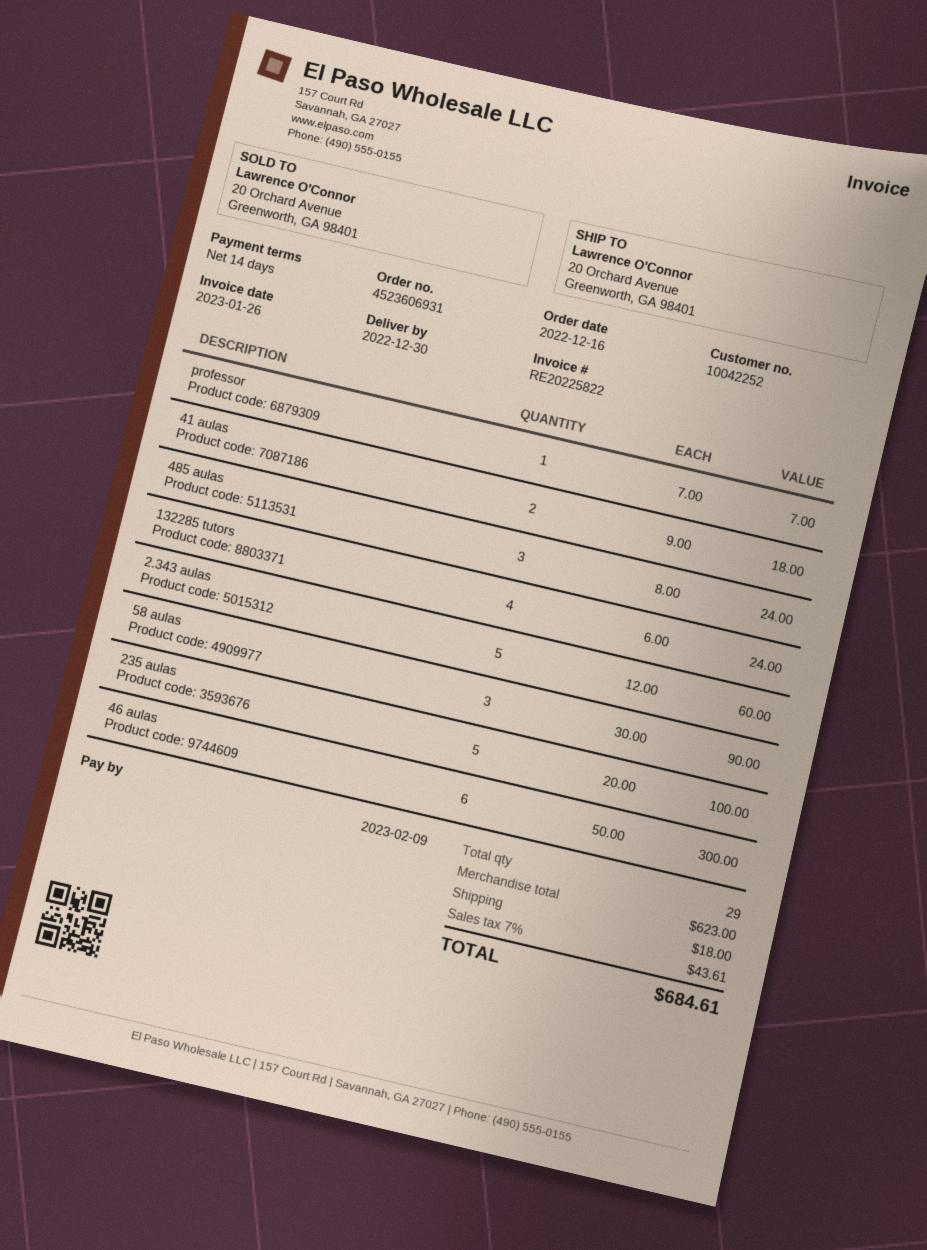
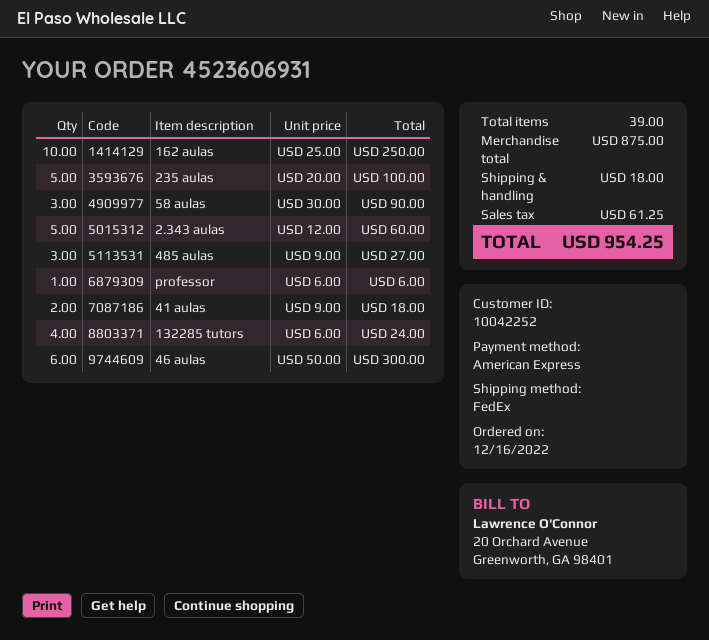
professor: 1 x 7.00 = 7.00 -> 1 x 6.00 = 6.00
485 aulas: 3 x 8.00 = 24.00 -> 3 x 9.00 = 27.00
162 aulas: none -> 10 x 25.00 = 250.00
total quantity: 29 -> 39
subtotal: 623.00 -> 875.00
tax: 43.61 -> 61.25
total: 684.61 -> 954.25

